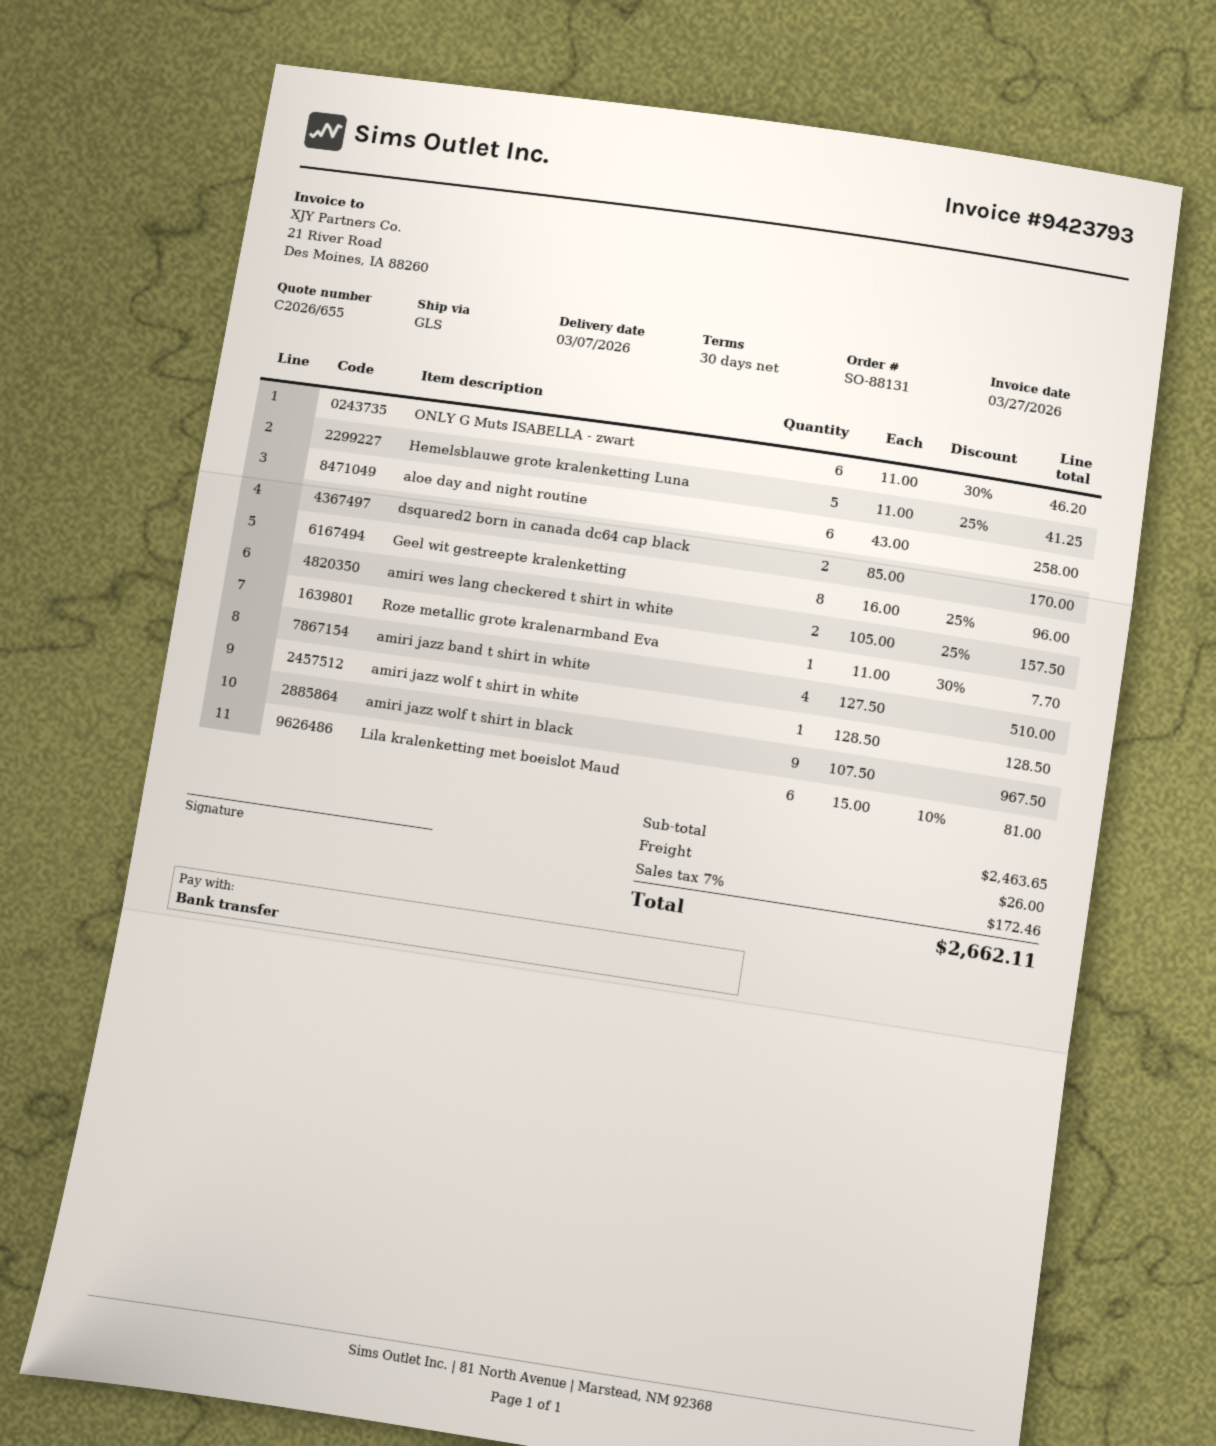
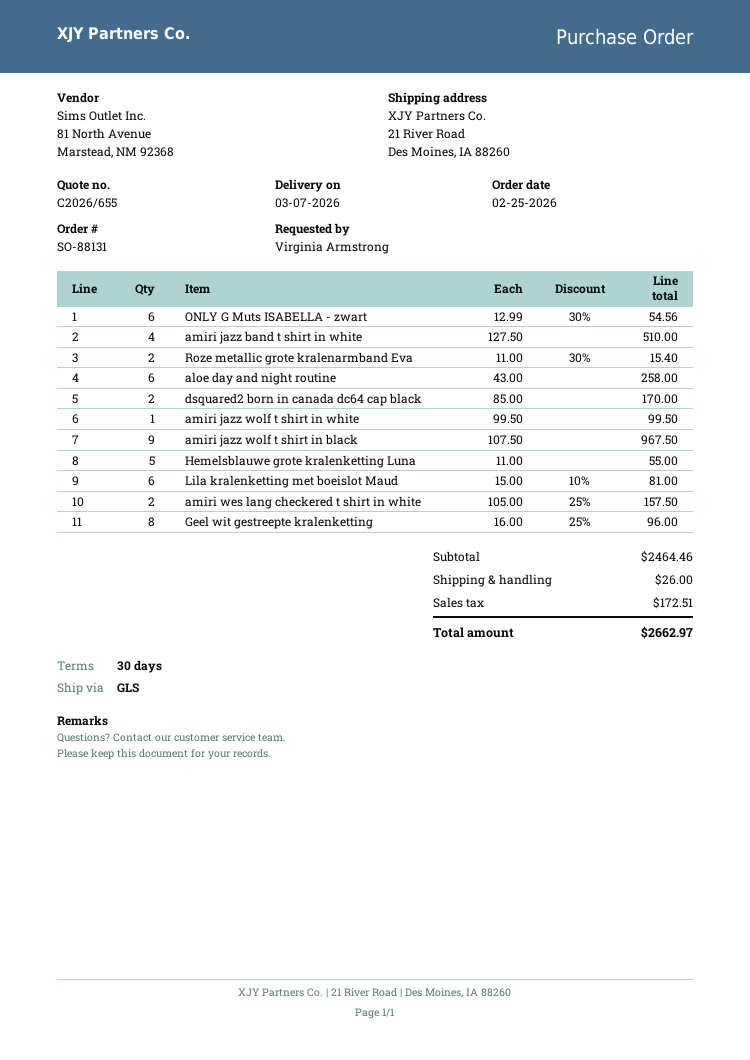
ONLY G Muts ISABELLA - zwart: 6 x 11.00 - 30% = 46.20 -> 6 x 12.99 - 30% = 54.56
Hemelsblauwe grote kralenketting Luna: 5 x 11.00 - 25% = 41.25 -> 5 x 11.00 = 55.00
Roze metallic grote kralenarmband Eva: 1 x 11.00 - 30% = 7.70 -> 2 x 11.00 - 30% = 15.40
amiri jazz wolf t shirt in white: 1 x 128.50 = 128.50 -> 1 x 99.50 = 99.50
subtotal: 2463.65 -> 2464.46
tax: 172.46 -> 172.51
total: 2662.11 -> 2662.97

